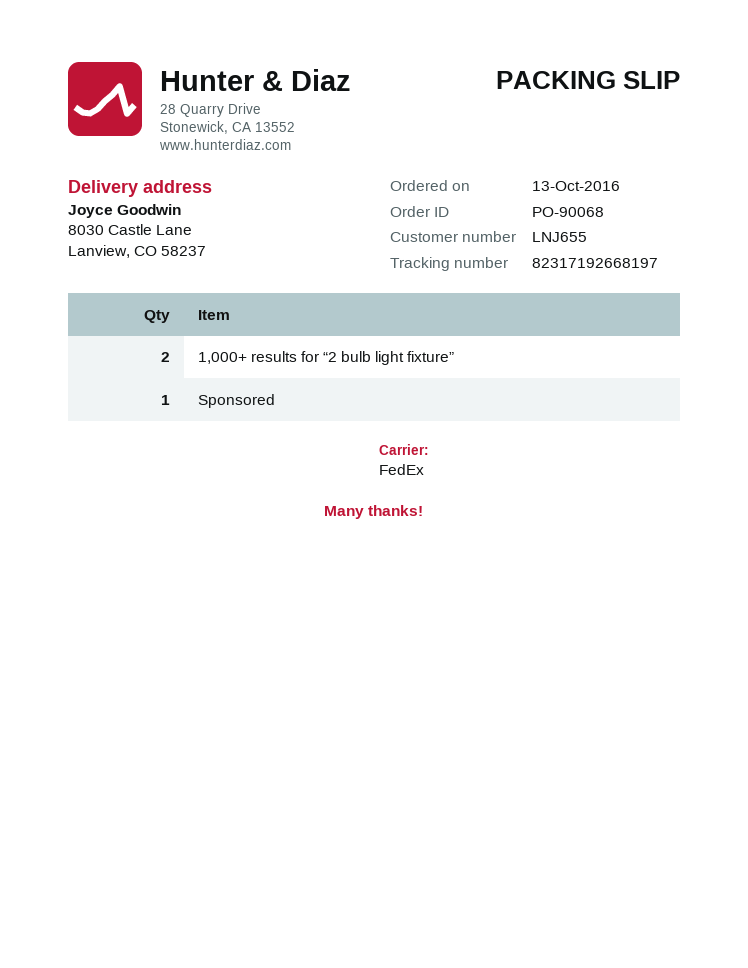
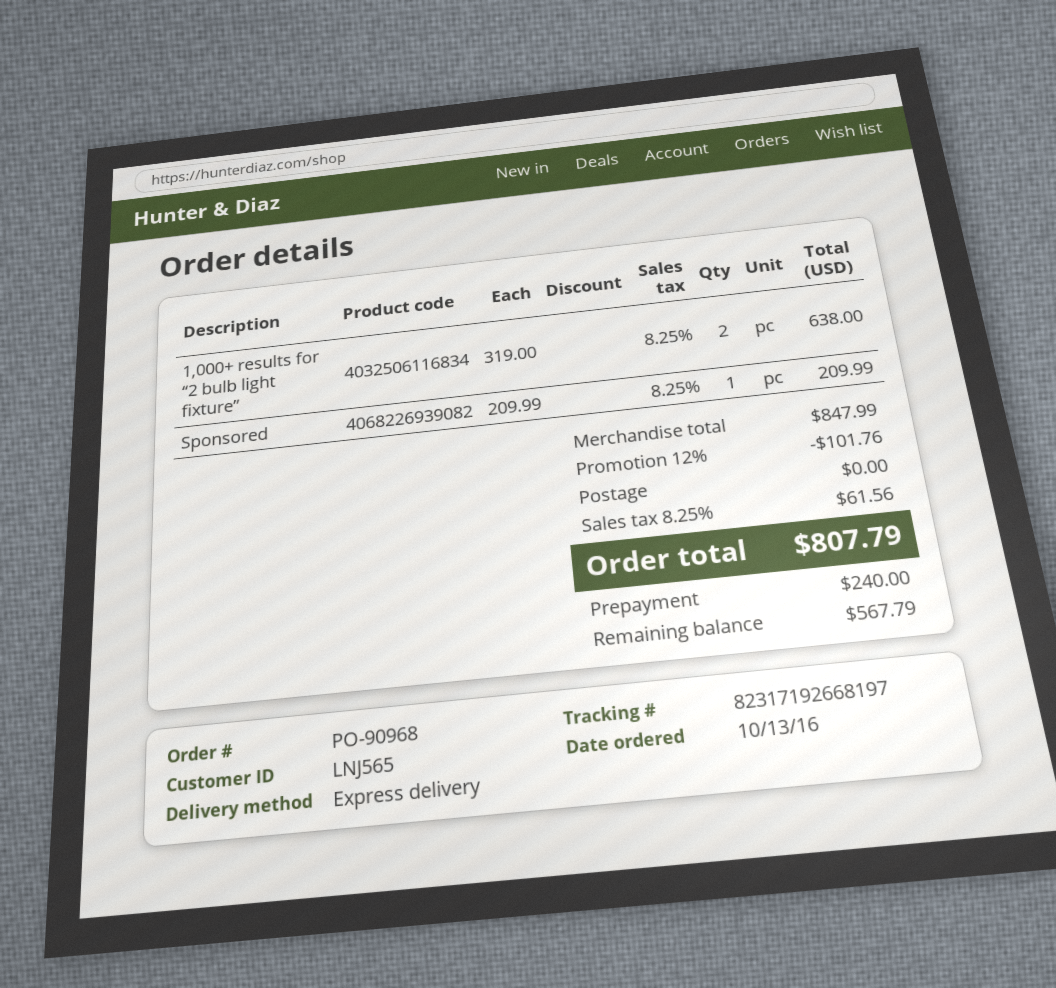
order number: PO-90068 -> PO-90968
customer number: LNJ655 -> LNJ565
shipping method: FedEx -> express

